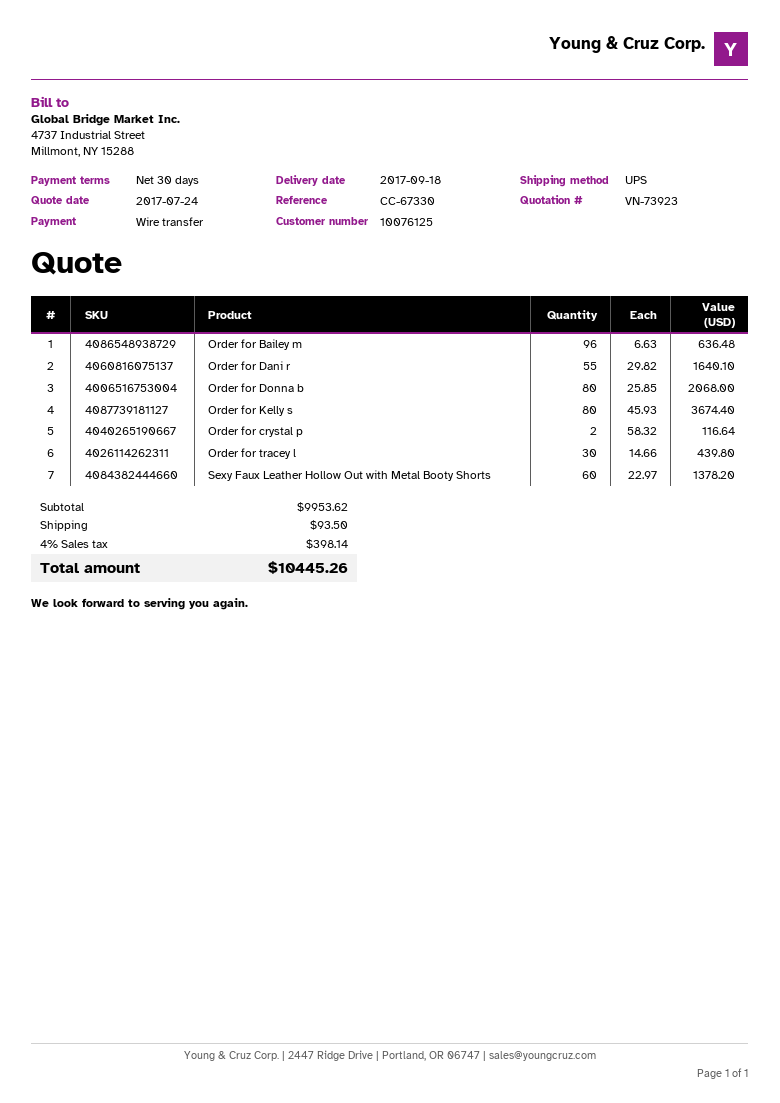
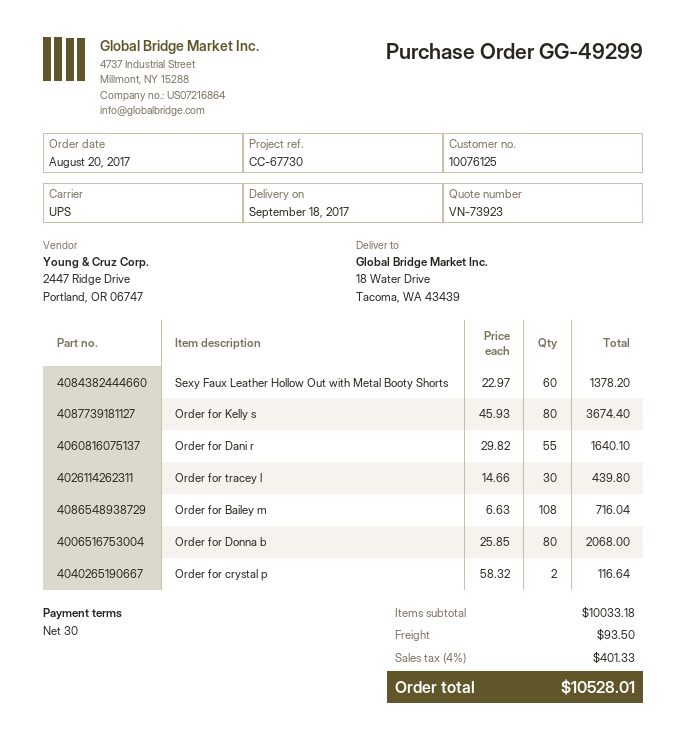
reference: CC-67330 -> CC-67730
Order for Bailey m: 96 x 6.63 = 636.48 -> 108 x 6.63 = 716.04
subtotal: 9953.62 -> 10033.18
tax: 4% = 398.14 -> 4% = 401.33
total: 10445.26 -> 10528.01

